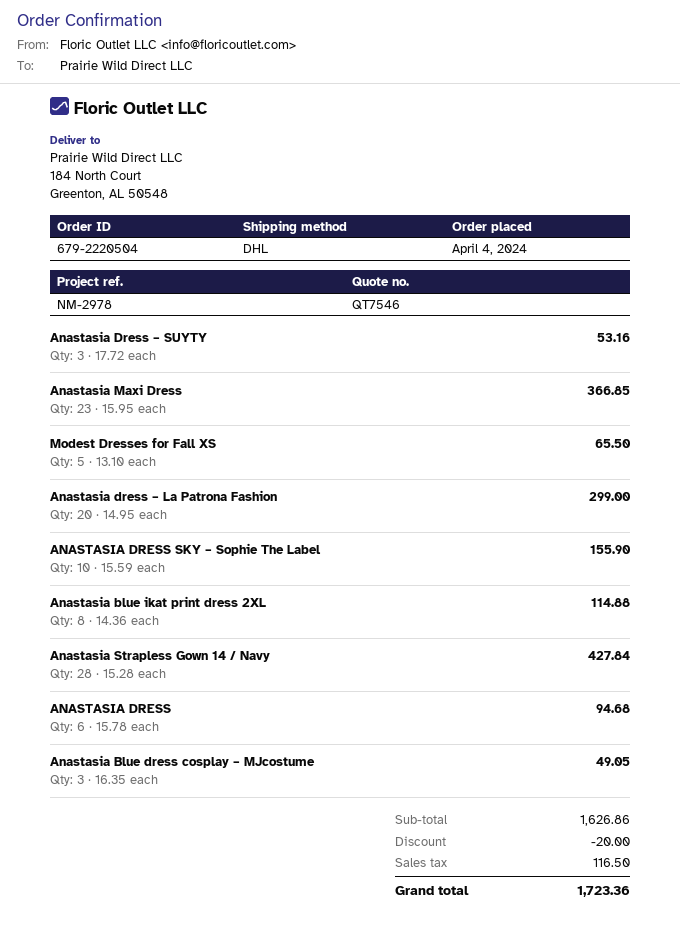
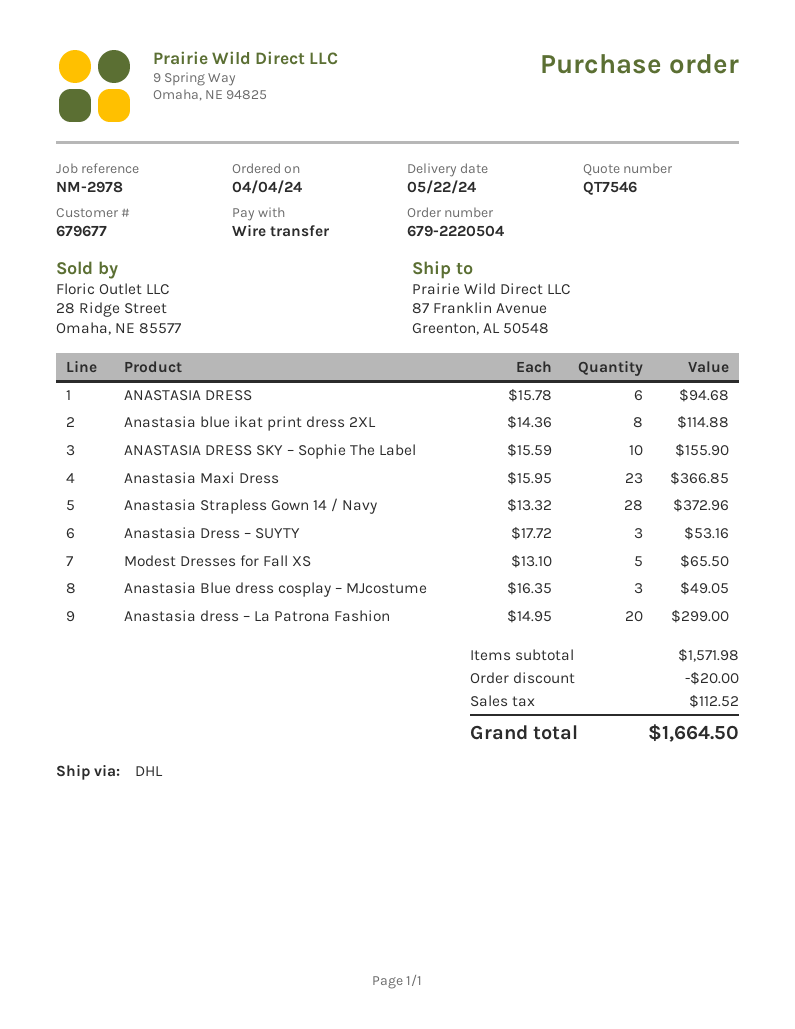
ship to: 184 North Court, Greenton, AL 50548 -> 87 Franklin Avenue, Greenton, AL 50548
Anastasia Strapless Gown 14 / Navy: 28 x 15.28 = 427.84 -> 28 x 13.32 = 372.96
subtotal: 1626.86 -> 1571.98
tax: 116.50 -> 112.52
total: 1723.36 -> 1664.50

